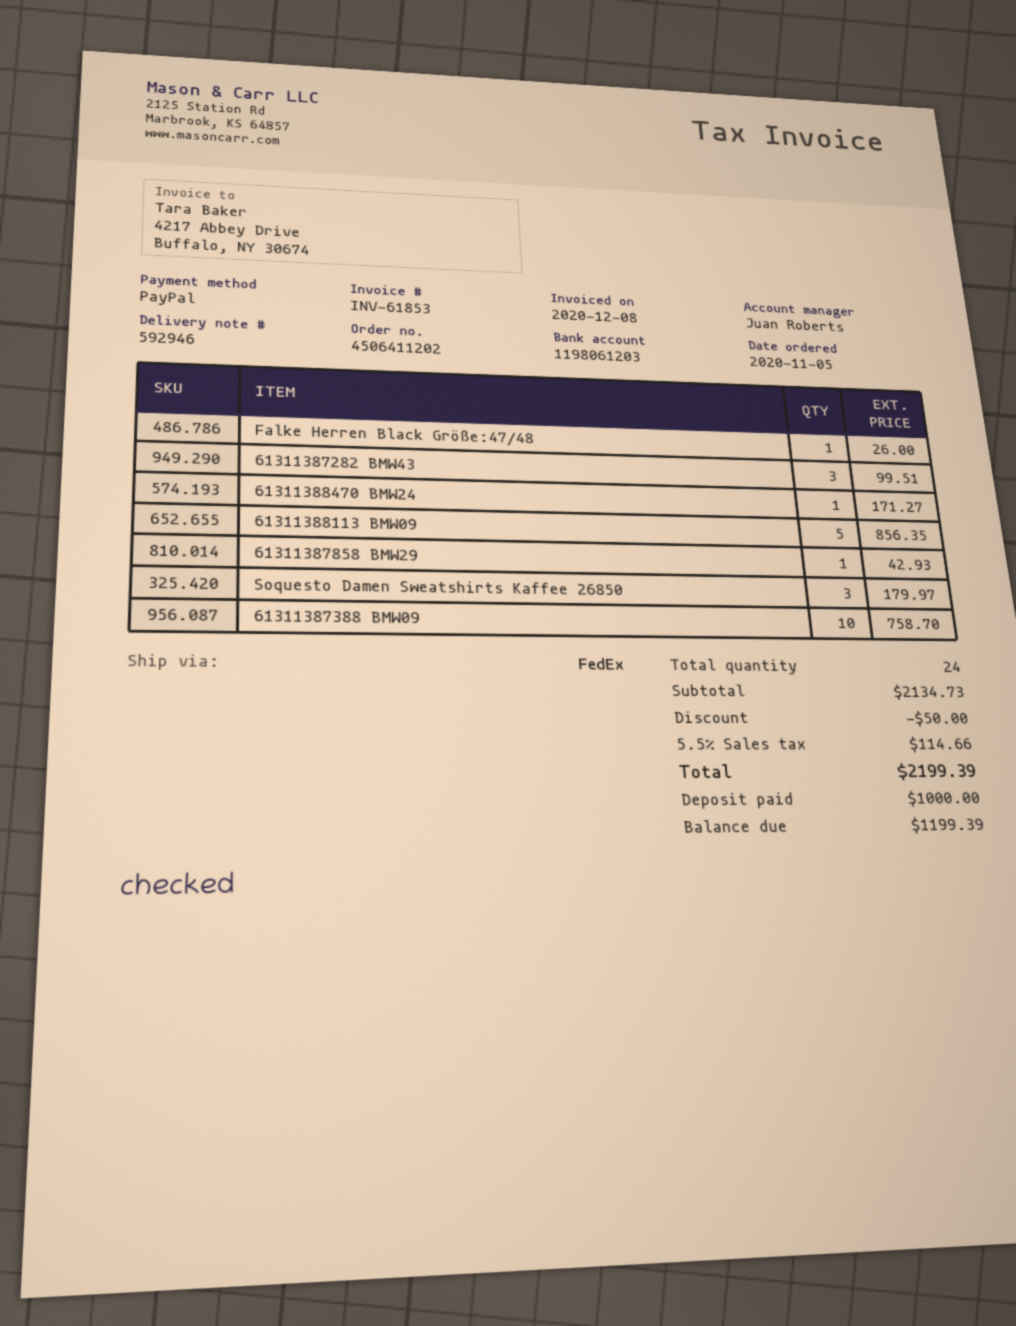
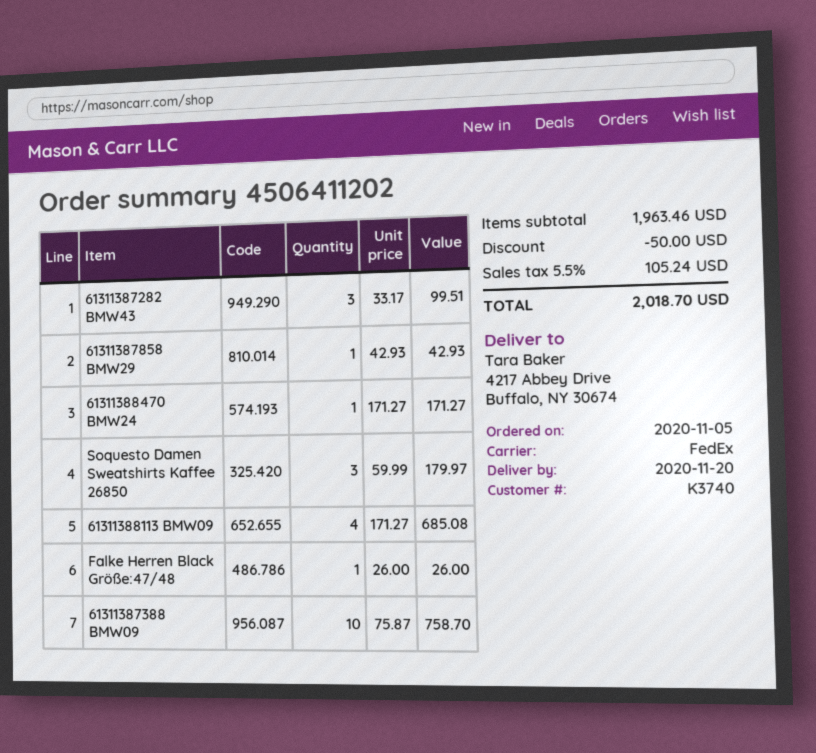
61311388113 BMW09: 5 for 856.35 -> 4 for 685.08
subtotal: 2134.73 -> 1963.46
tax: 5.5% = 114.66 -> 5.5% = 105.24
total: 2199.39 -> 2018.70

